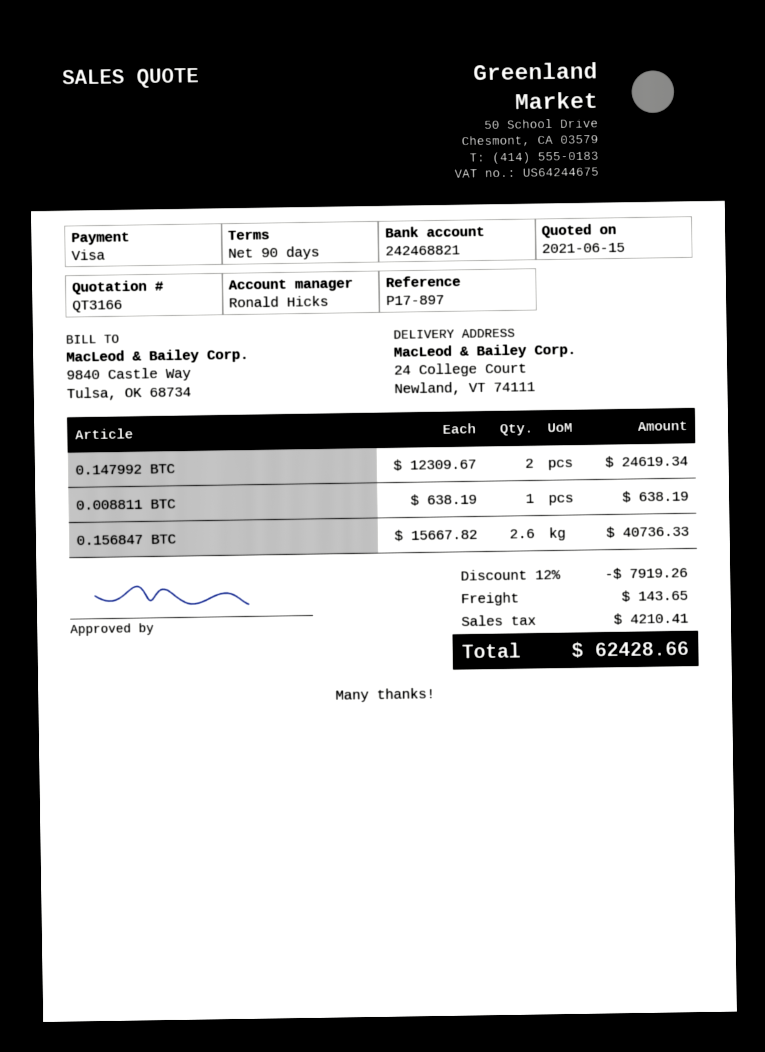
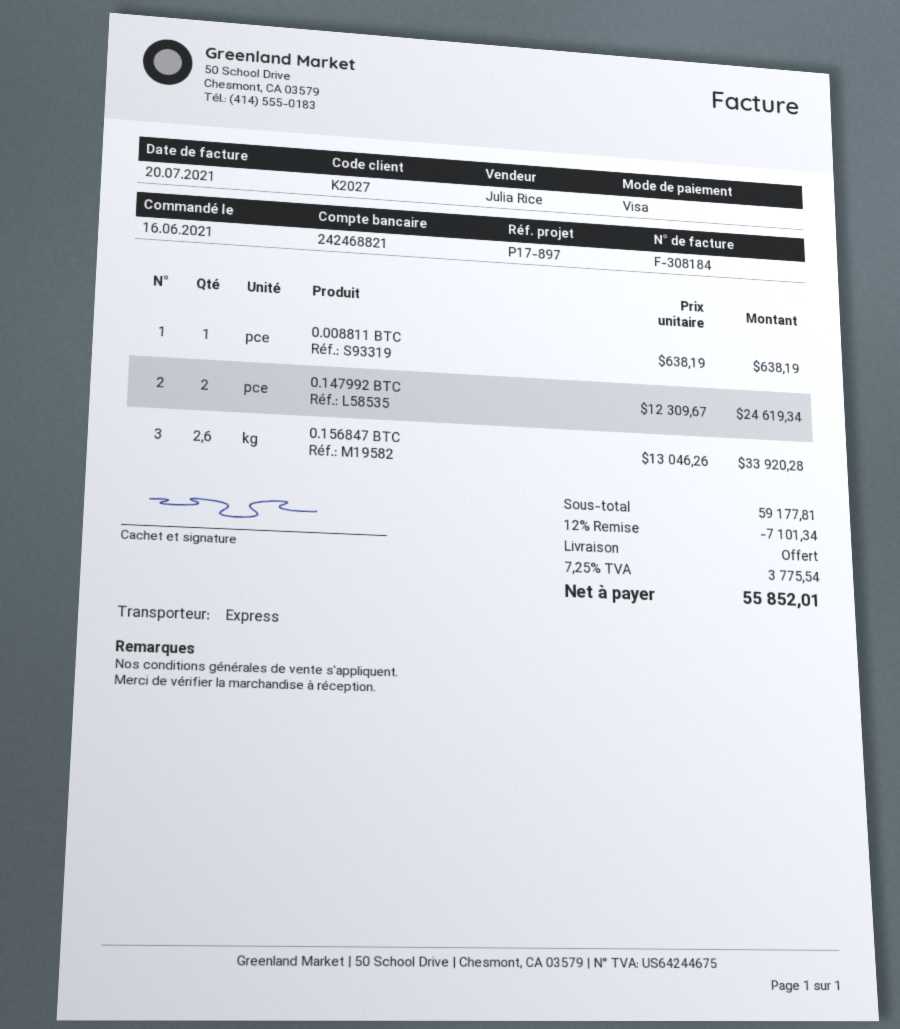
sales rep: Ronald Hicks -> Julia Rice
0.156847 BTC: 2.6 x 15667.82 = 40736.33 -> 2.6 x 13046.26 = 33920.28
discount: 12% = 7919.26 -> 12% = 7101.34
shipping: 143.65 -> 0.00
tax: 4210.41 -> 3775.54
total: 62428.66 -> 55852.01

